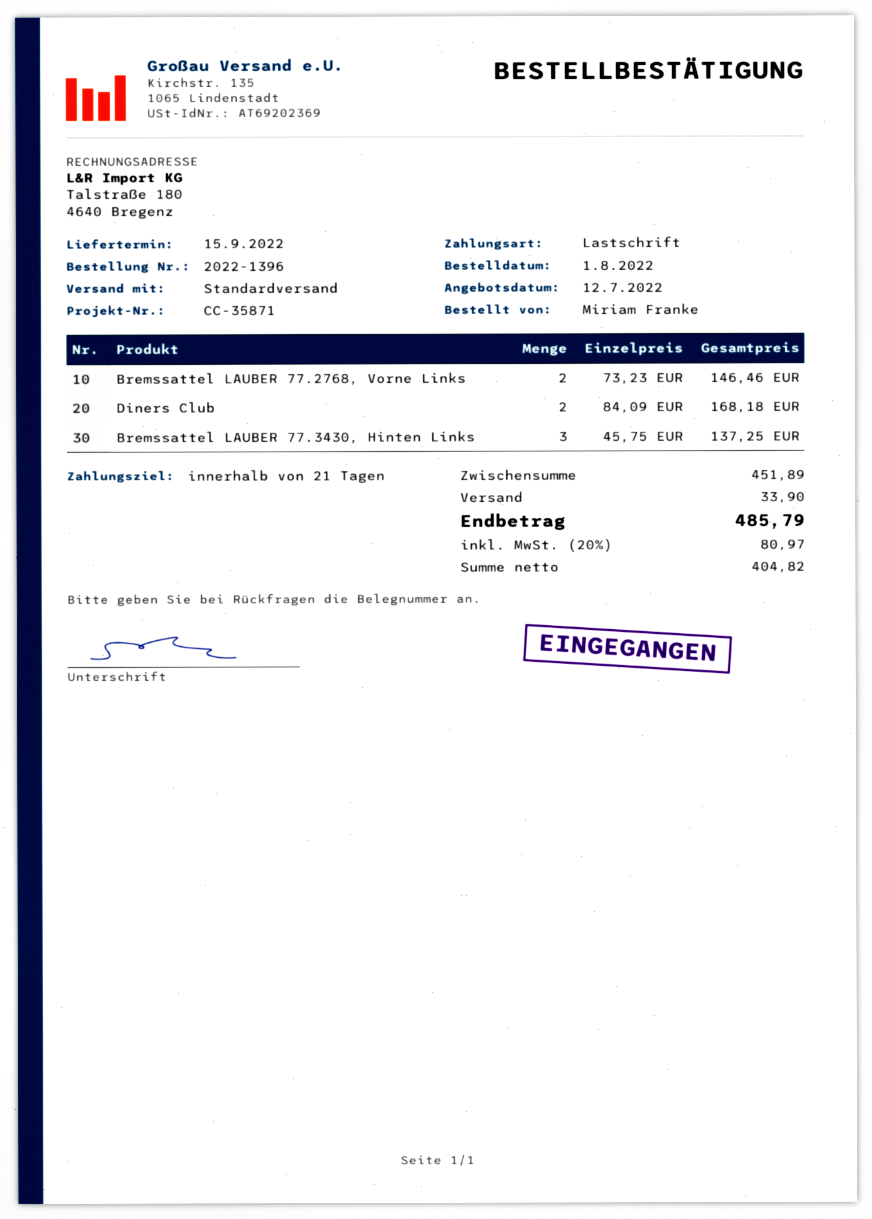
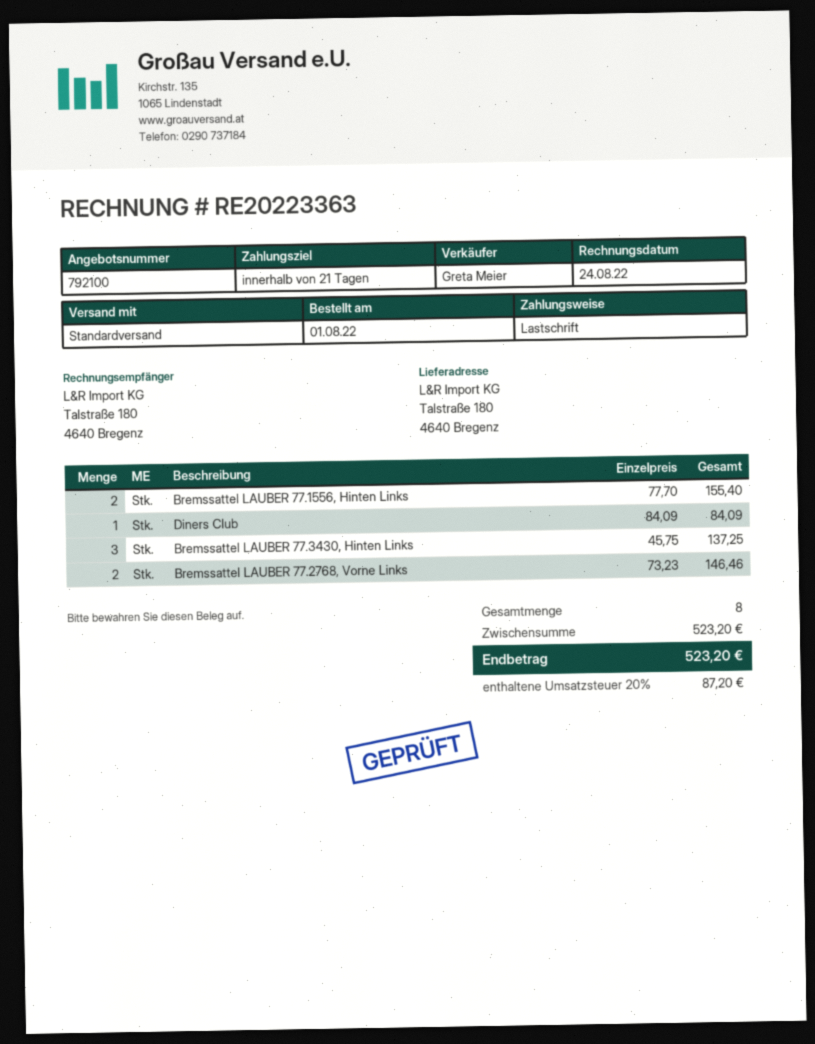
Diners Club: 2 x 84.09 = 168.18 -> 1 x 84.09 = 84.09
Bremssattel LAUBER 77.1556, Hinten Links: none -> 2 x 77.70 = 155.40
subtotal: 451.89 -> 523.20
shipping: 33.90 -> none
tax: 20% = 80.97 -> 20% = 87.20
total: 485.79 -> 523.20

